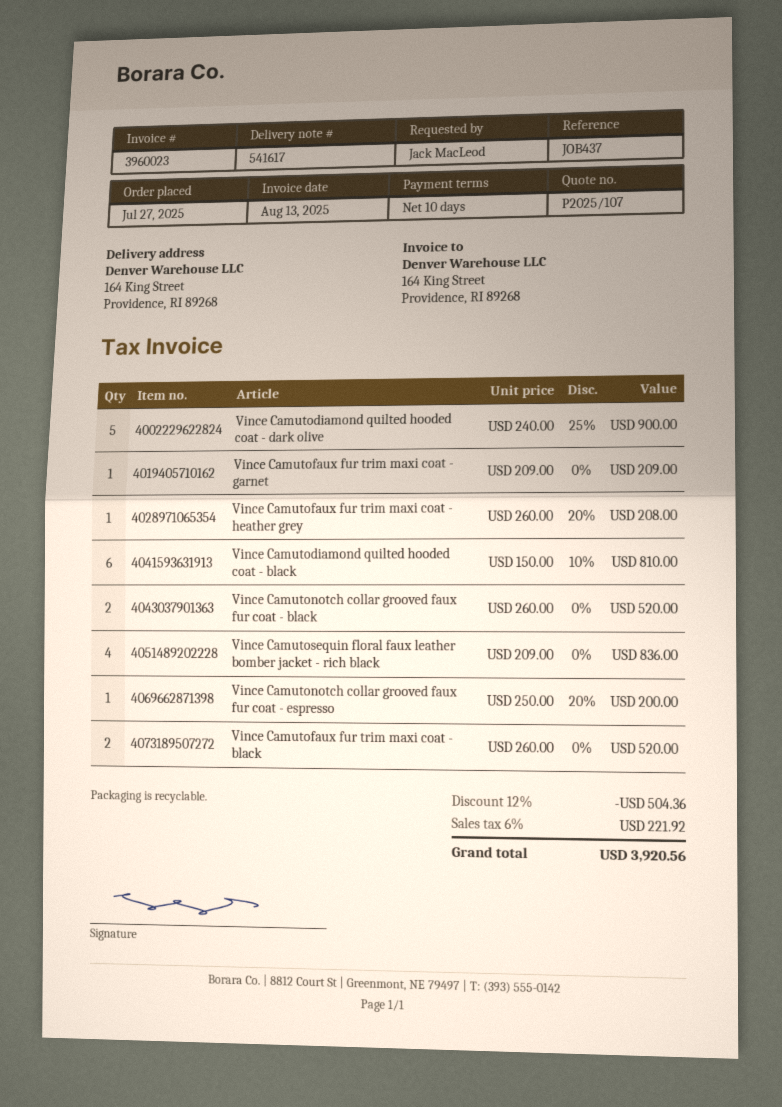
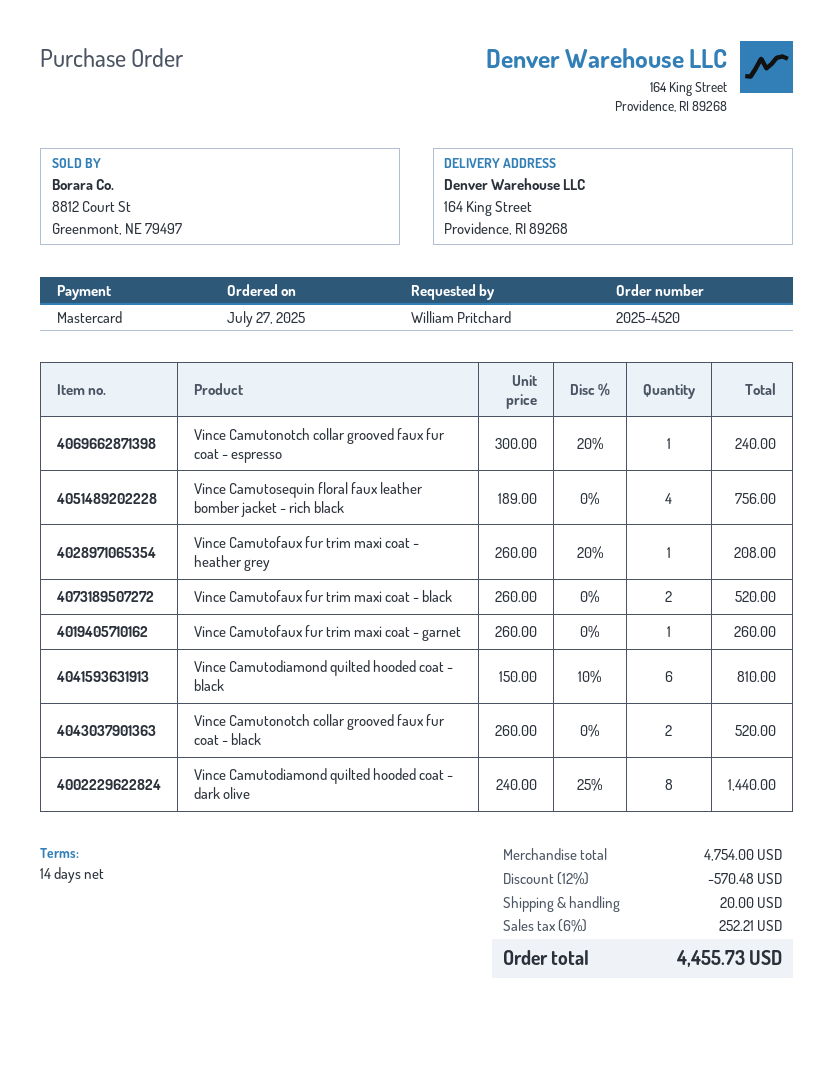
payment terms: 10 days -> 14 days
ordered by: Jack MacLeod -> William Pritchard
Vince Camutodiamond quilted hooded coat - dark olive: 5 x 240.00 - 25% = 900.00 -> 8 x 240.00 - 25% = 1440.00
Vince Camutofaux fur trim maxi coat - garnet: 1 x 209.00 = 209.00 -> 1 x 260.00 = 260.00
Vince Camutosequin floral faux leather bomber jacket - rich black: 4 x 209.00 = 836.00 -> 4 x 189.00 = 756.00
Vince Camutonotch collar grooved faux fur coat - espresso: 1 x 250.00 - 20% = 200.00 -> 1 x 300.00 - 20% = 240.00
discount: 12% = 504.36 -> 12% = 570.48
shipping: none -> 20.00
tax: 6% = 221.92 -> 6% = 252.21
total: 3920.56 -> 4455.73

